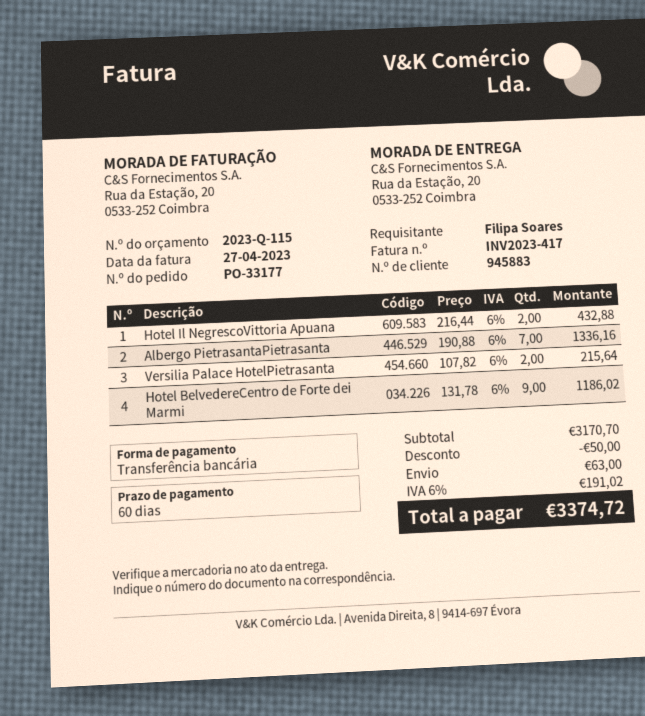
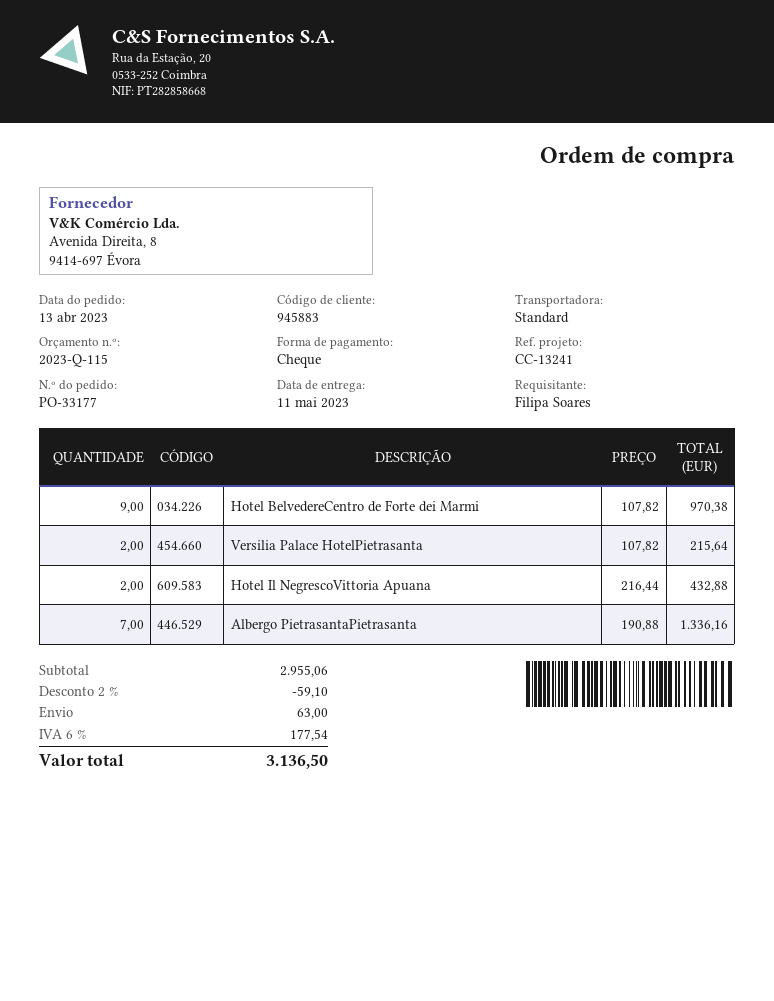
payment method: bank transfer -> cheque
Hotel BelvedereCentro de Forte dei Marmi: 9 x 131.78 = 1186.02 -> 9 x 107.82 = 970.38
subtotal: 3170.70 -> 2955.06
discount: 50.00 -> 59.10
tax: 6% = 191.02 -> 6% = 177.54
total: 3374.72 -> 3136.50

